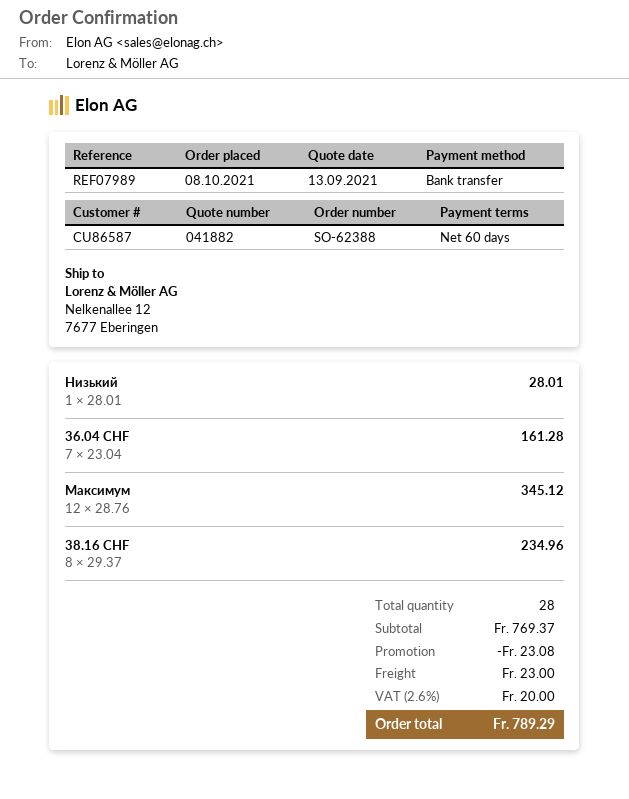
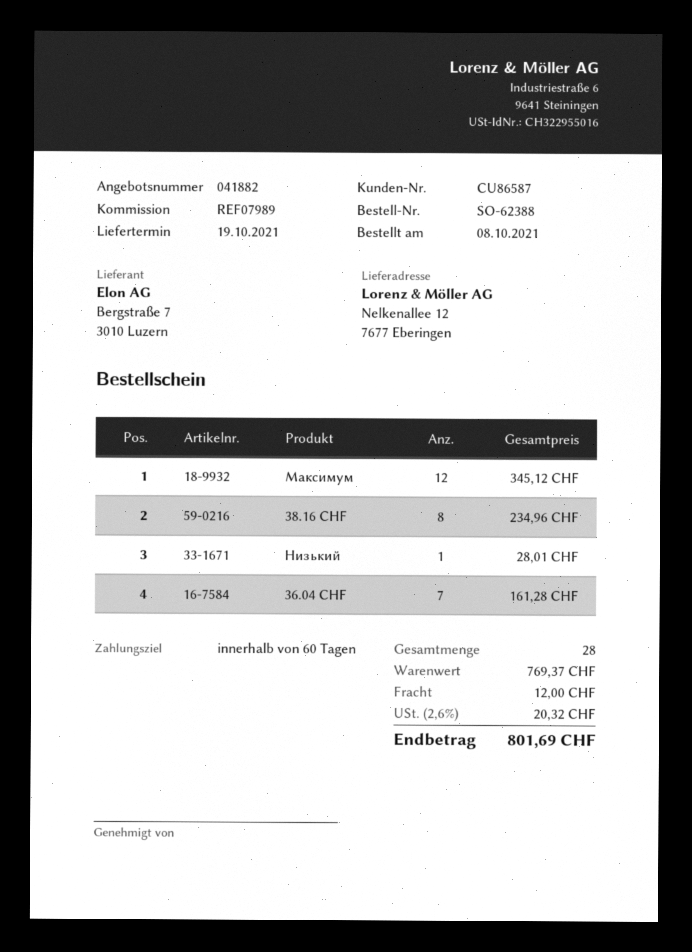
discount: 23.08 -> none
shipping: 23.00 -> 12.00
tax: 2.6% = 20.00 -> 2.6% = 20.32
total: 789.29 -> 801.69

